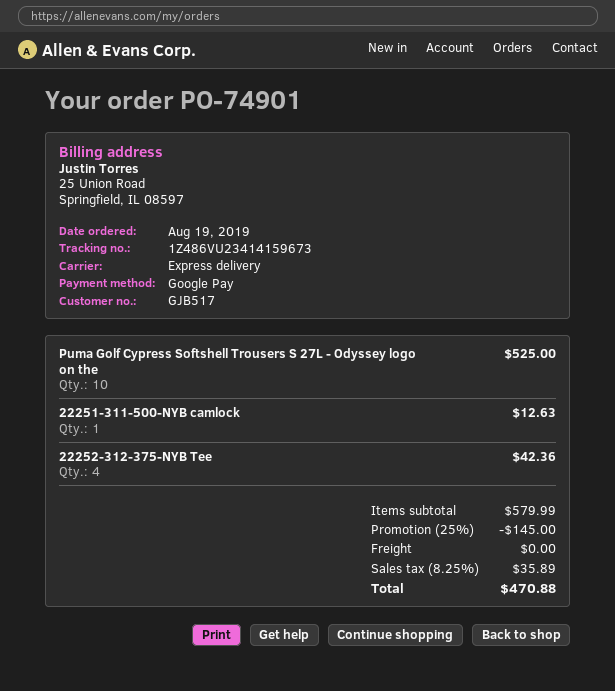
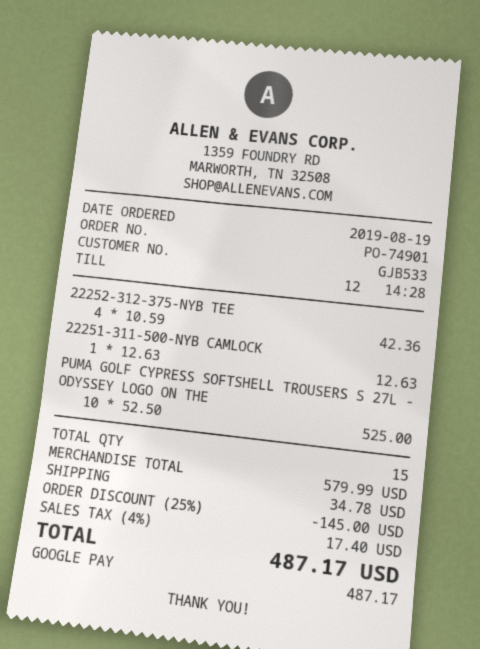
customer number: GJB517 -> GJB533
shipping: 0.00 -> 34.78
tax: 8.25% = 35.89 -> 4% = 17.40
total: 470.88 -> 487.17

